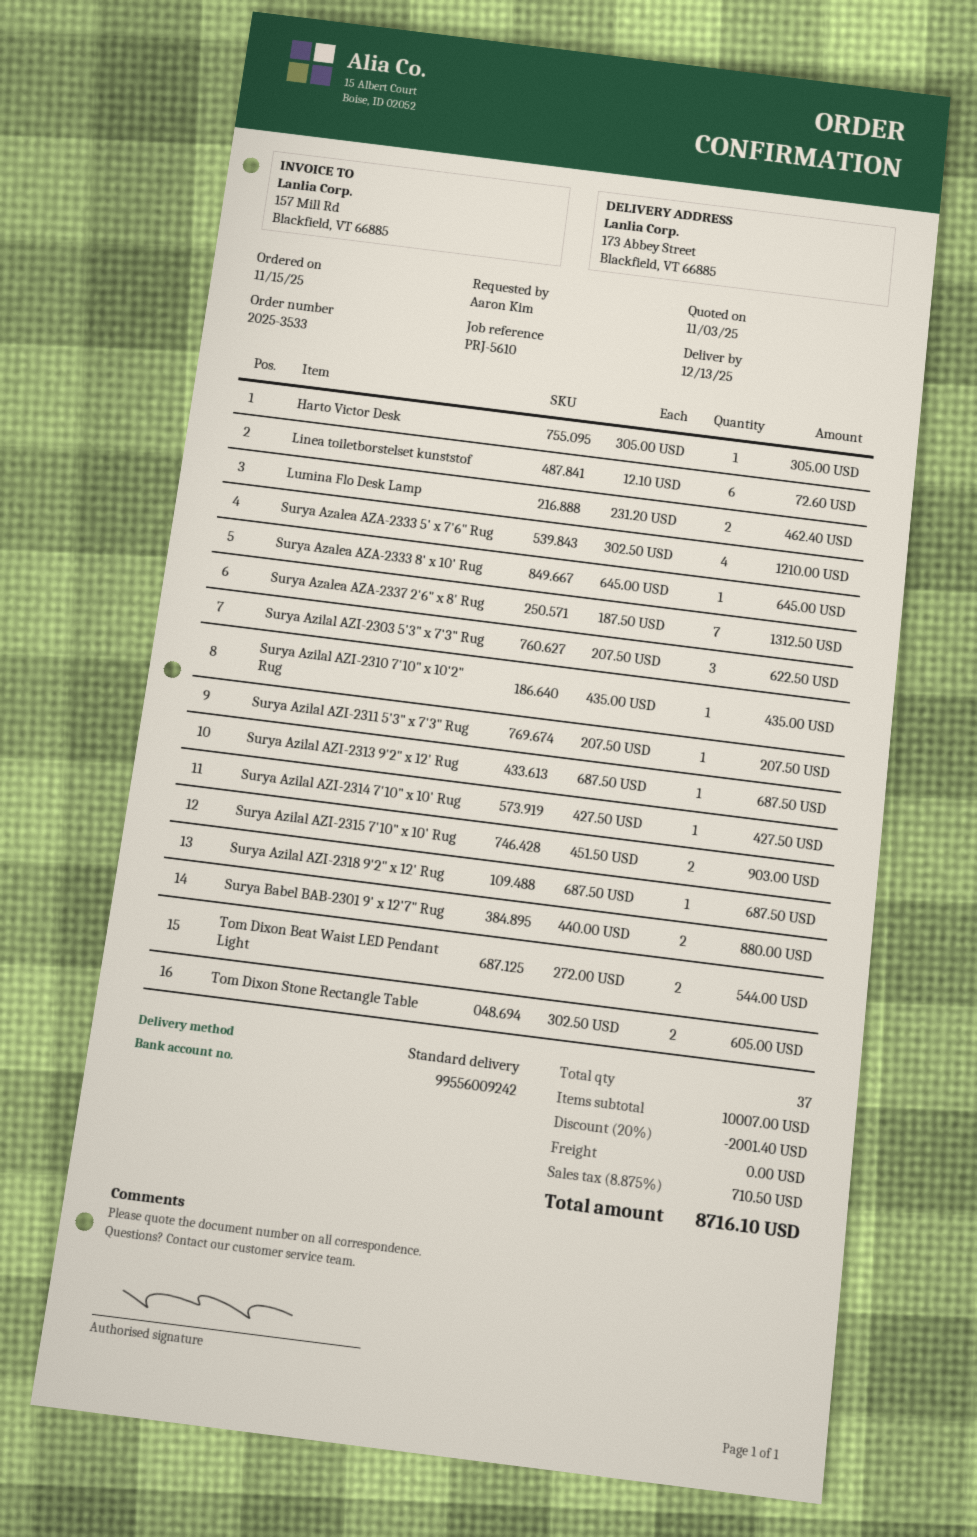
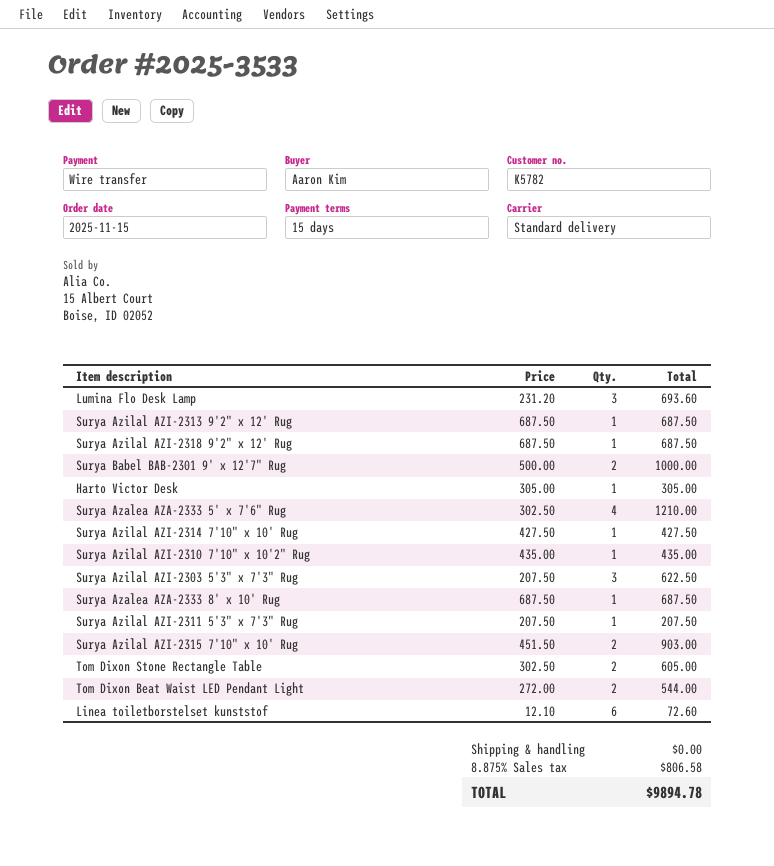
Lumina Flo Desk Lamp: 2 x 231.20 = 462.40 -> 3 x 231.20 = 693.60
Surya Azalea AZA-2333 8' x 10' Rug: 1 x 645.00 = 645.00 -> 1 x 687.50 = 687.50
Surya Azalea AZA-2337 2'6" x 8' Rug: 7 x 187.50 = 1312.50 -> none
Surya Babel BAB-2301 9' x 12'7" Rug: 2 x 440.00 = 880.00 -> 2 x 500.00 = 1000.00
discount: 20% = 2001.40 -> none
tax: 8.875% = 710.50 -> 8.875% = 806.58
total: 8716.10 -> 9894.78

